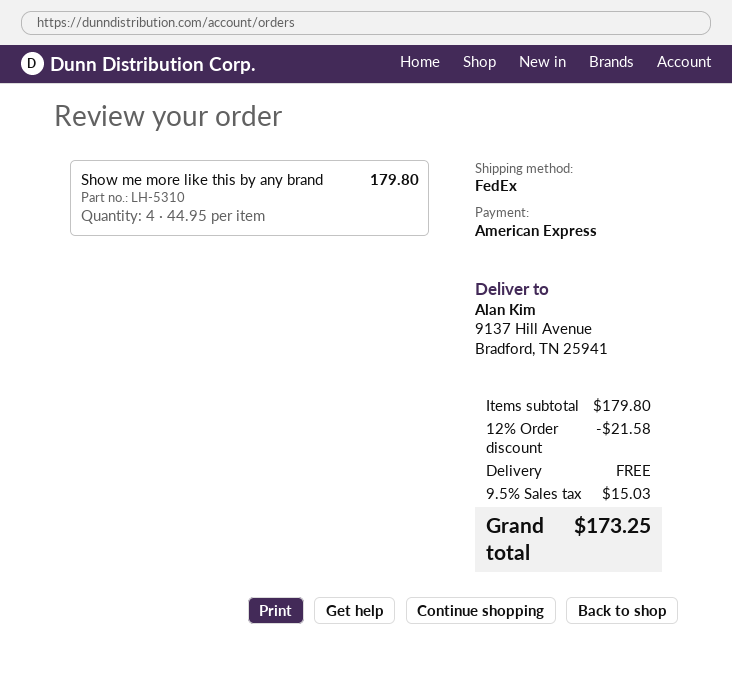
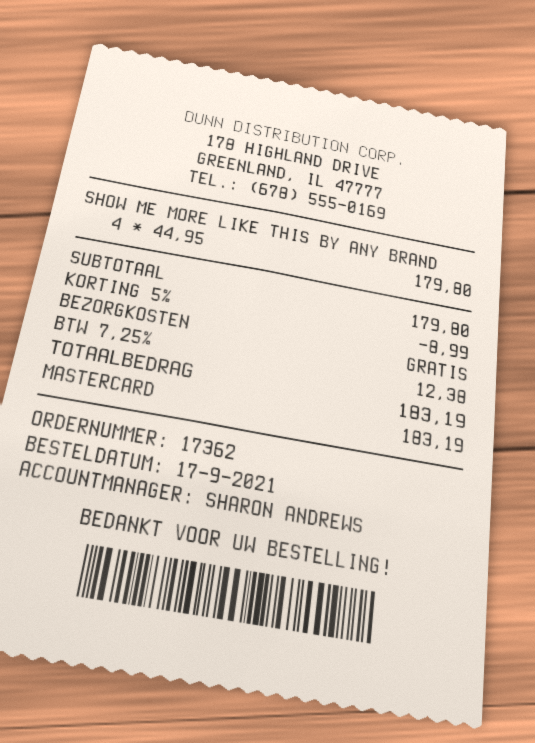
payment method: American Express -> Mastercard
discount: 12% = 21.58 -> 5% = 8.99
tax: 9.5% = 15.03 -> 7.25% = 12.38
total: 173.25 -> 183.19

